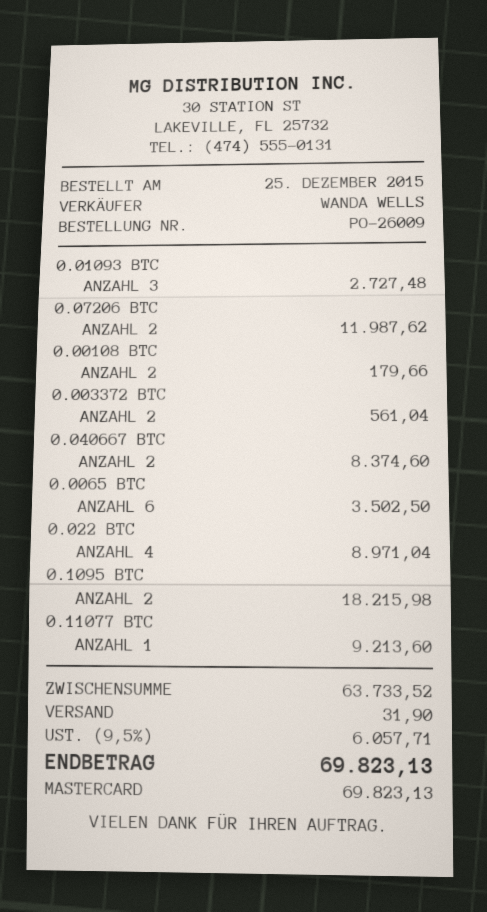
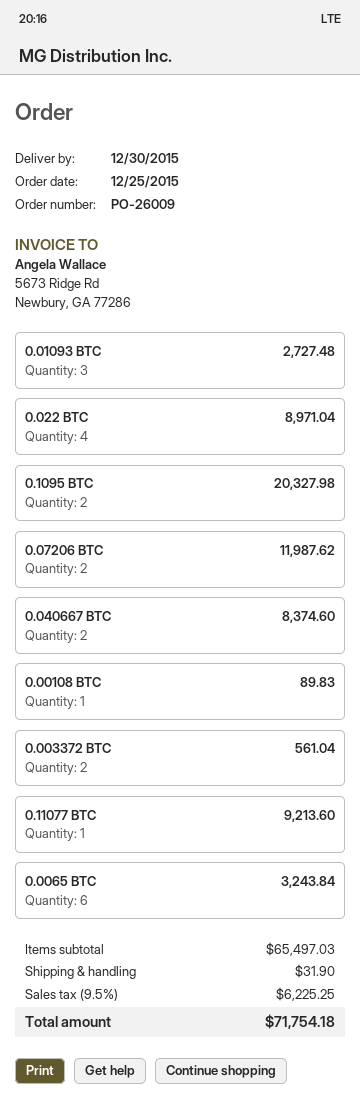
0.00108 BTC: 2 for 179.66 -> 1 for 89.83
0.0065 BTC: 6 for 3502.50 -> 6 for 3243.84
0.1095 BTC: 2 for 18215.98 -> 2 for 20327.98
subtotal: 63733.52 -> 65497.03
tax: 9.5% = 6057.71 -> 9.5% = 6225.25
total: 69823.13 -> 71754.18

